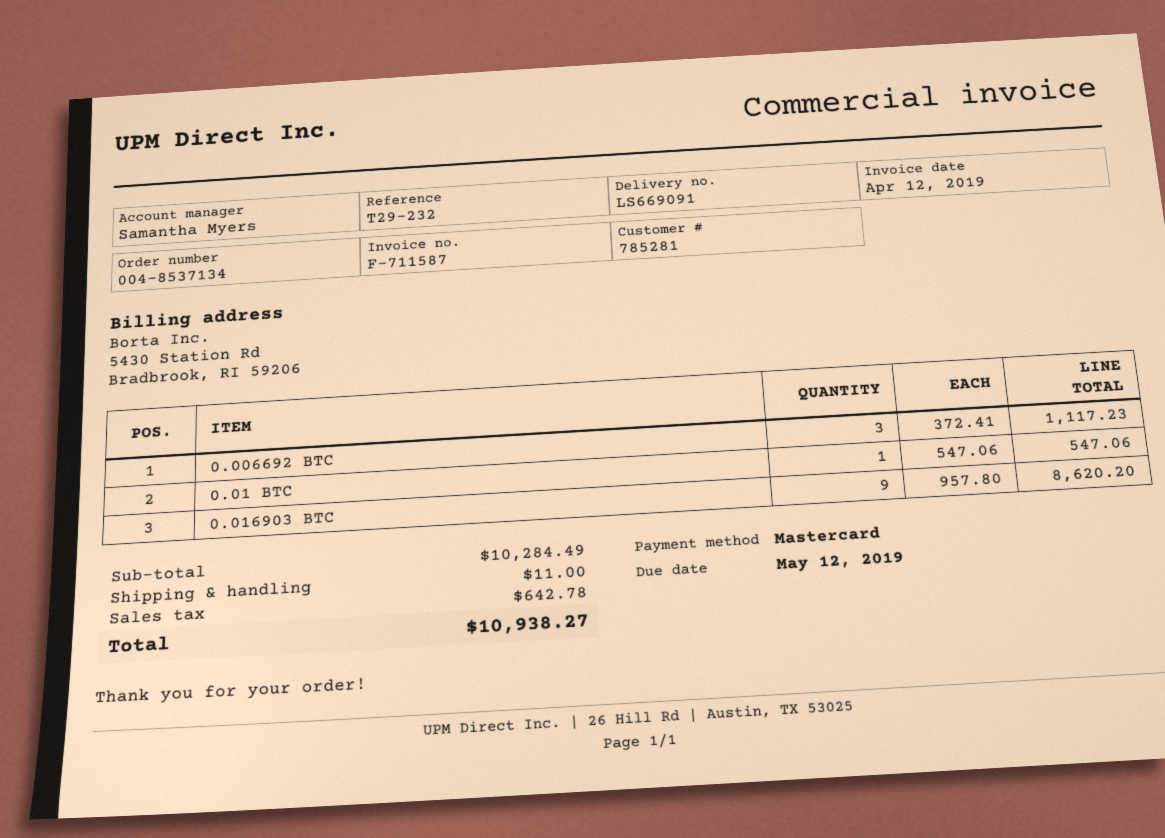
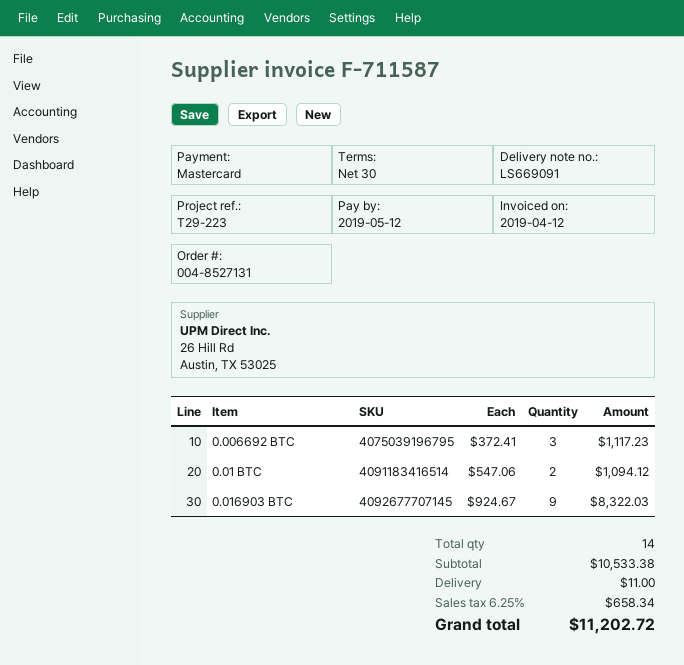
order number: 004-8537134 -> 004-8527131
reference: T29-232 -> T29-223
0.01 BTC: 1 x 547.06 = 547.06 -> 2 x 547.06 = 1094.12
0.016903 BTC: 9 x 957.80 = 8620.20 -> 9 x 924.67 = 8322.03
subtotal: 10284.49 -> 10533.38
tax: 642.78 -> 658.34
total: 10938.27 -> 11202.72

